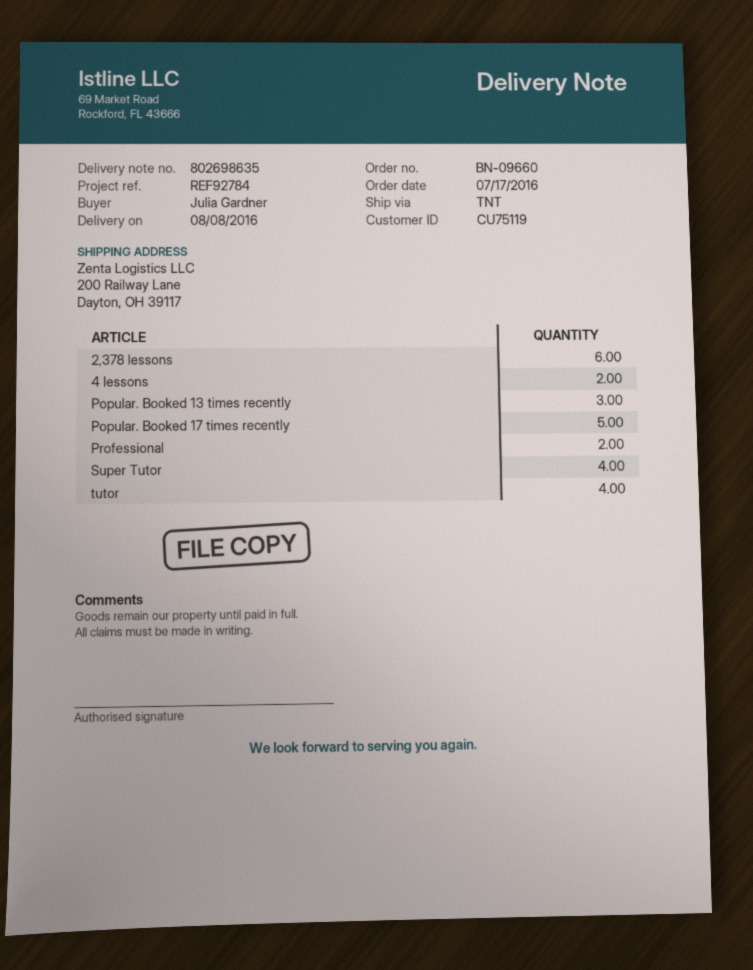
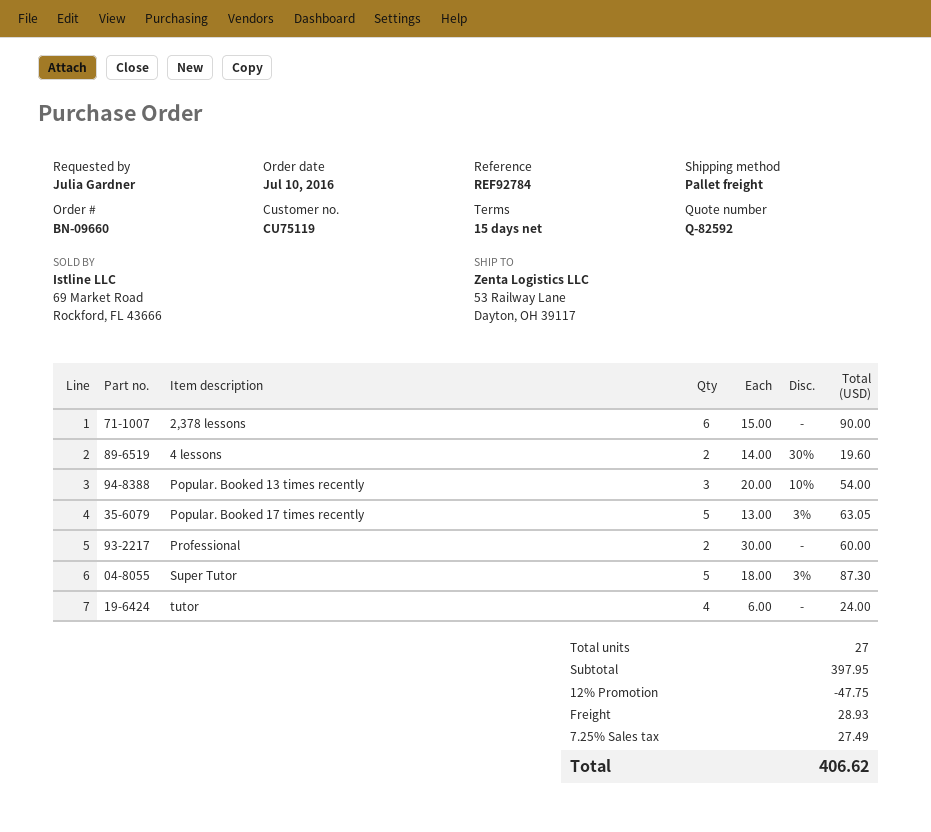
order date: 2016-07-17 -> 2016-07-10
shipping method: TNT -> pallet freight
ship to: 200 Railway Lane, Dayton, OH 39117 -> 53 Railway Lane, Dayton, OH 39117
Super Tutor: 4 -> 5

